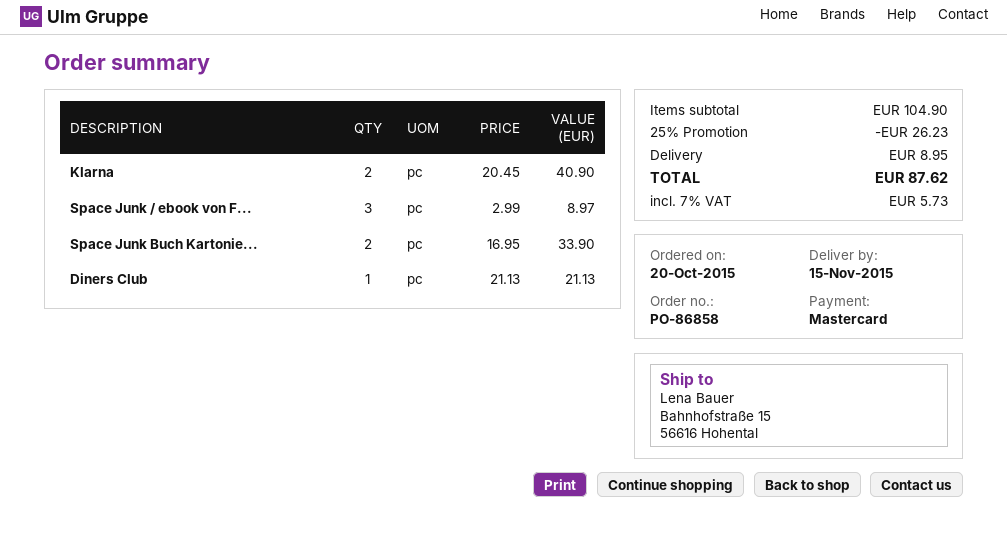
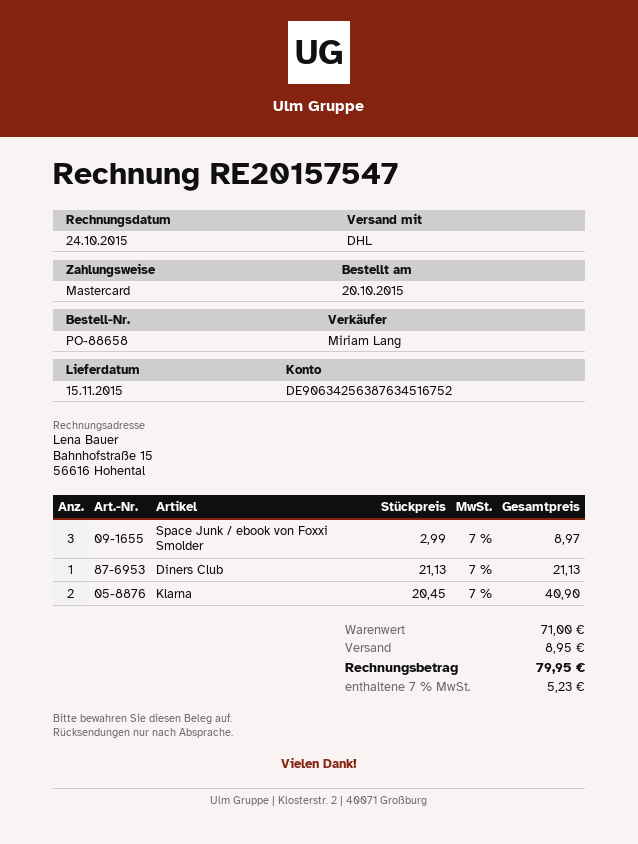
order number: PO-86858 -> PO-88658
Space Junk Buch Kartonie...: 2 x 16.95 = 33.90 -> none
subtotal: 104.90 -> 71.00
discount: 25% = 26.23 -> none
tax: 7% = 5.73 -> 7% = 5.23
total: 87.62 -> 79.95

